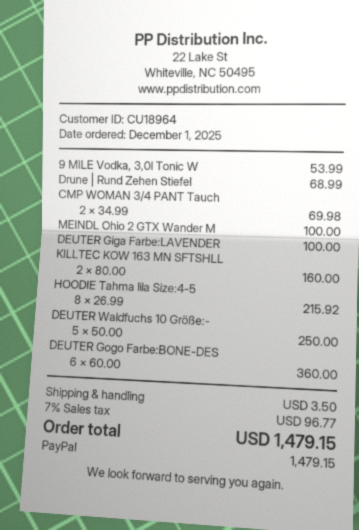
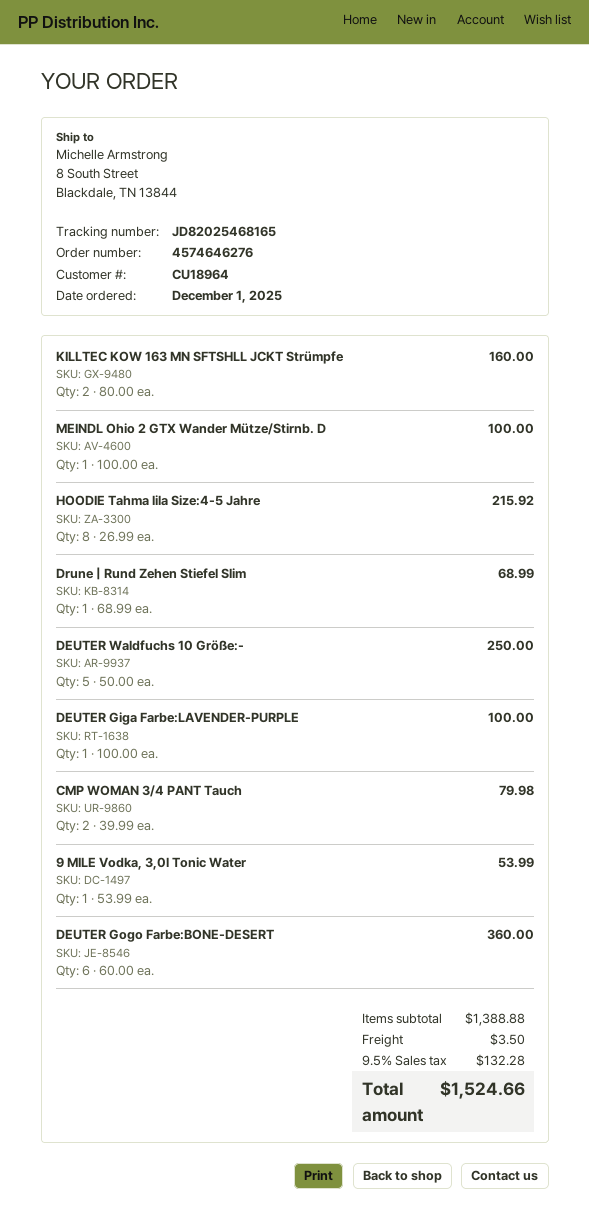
CMP WOMAN 3/4 PANT Tauch: 2 x 34.99 = 69.98 -> 2 x 39.99 = 79.98
tax: 7% = 96.77 -> 9.5% = 132.28
total: 1479.15 -> 1524.66

